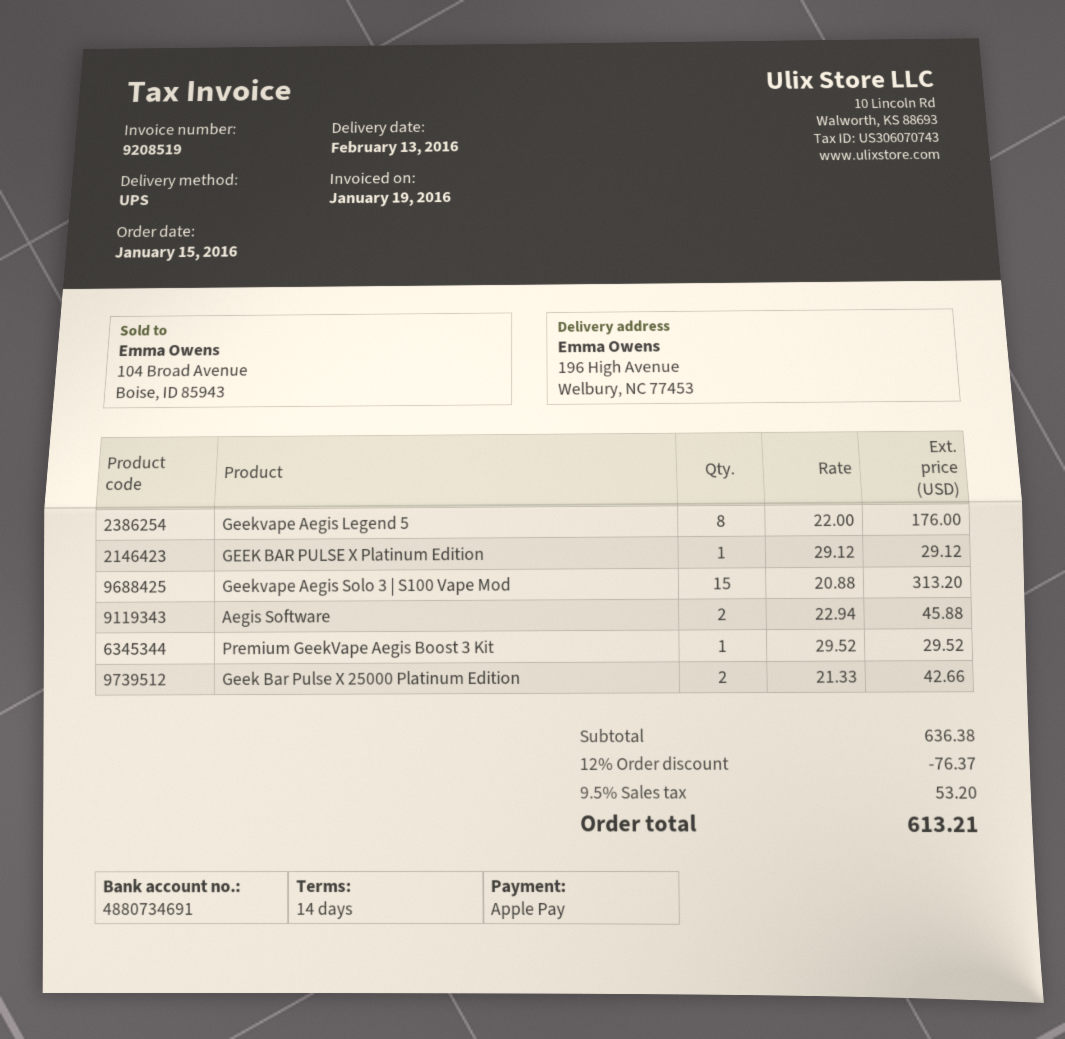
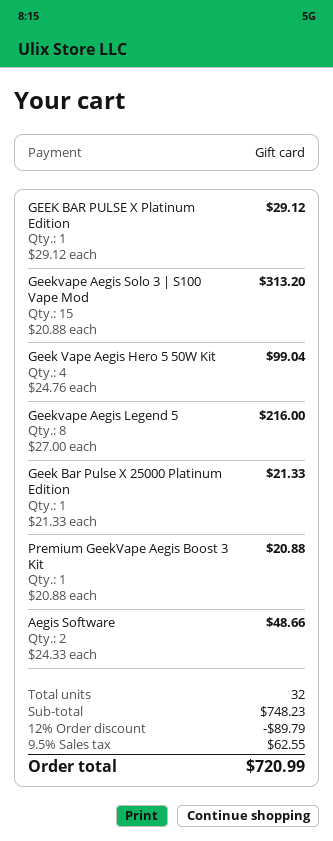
payment method: Apple Pay -> gift card
Geekvape Aegis Legend 5: 8 x 22.00 = 176.00 -> 8 x 27.00 = 216.00
Aegis Software: 2 x 22.94 = 45.88 -> 2 x 24.33 = 48.66
Premium GeekVape Aegis Boost 3 Kit: 1 x 29.52 = 29.52 -> 1 x 20.88 = 20.88
Geek Bar Pulse X 25000 Platinum Edition: 2 x 21.33 = 42.66 -> 1 x 21.33 = 21.33
Geek Vape Aegis Hero 5 50W Kit: none -> 4 x 24.76 = 99.04
subtotal: 636.38 -> 748.23
discount: 12% = 76.37 -> 12% = 89.79
tax: 9.5% = 53.20 -> 9.5% = 62.55
total: 613.21 -> 720.99

